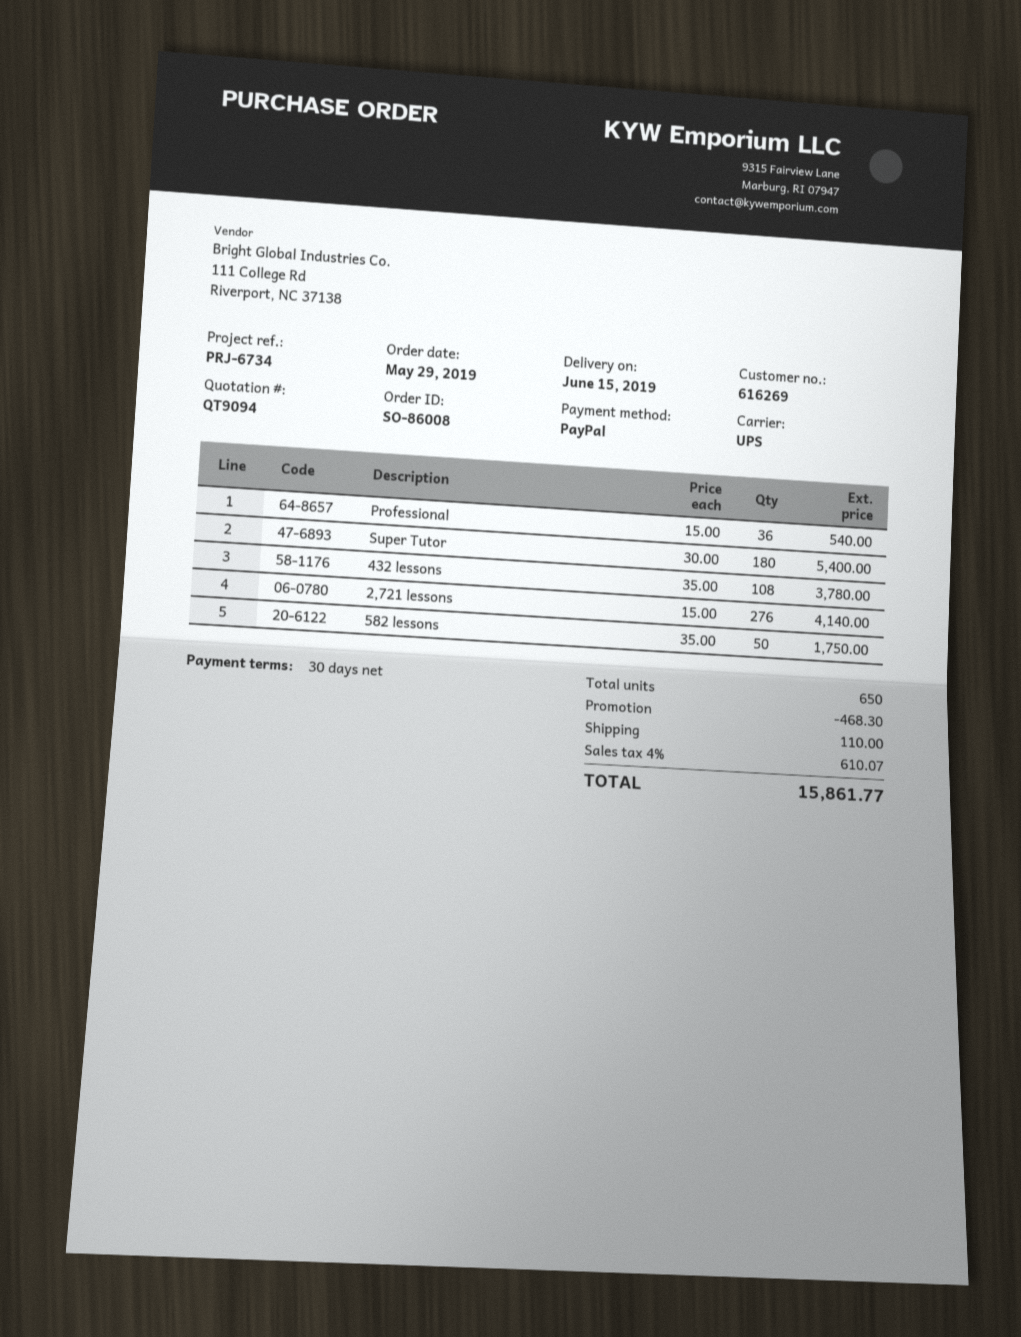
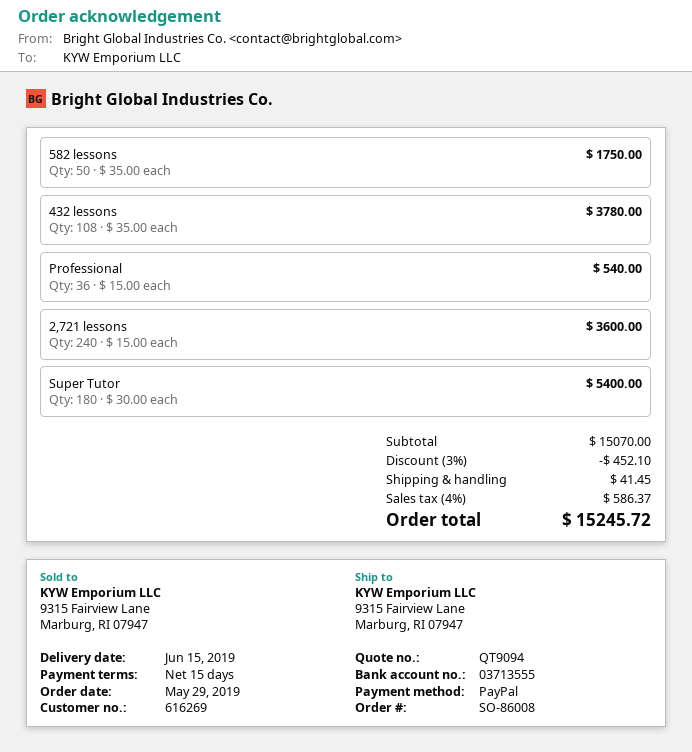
payment terms: 30 days -> 15 days
2,721 lessons: 276 x 15.00 = 4140.00 -> 240 x 15.00 = 3600.00
discount: 468.30 -> 452.10
shipping: 110.00 -> 41.45
tax: 4% = 610.07 -> 4% = 586.37
total: 15861.77 -> 15245.72

